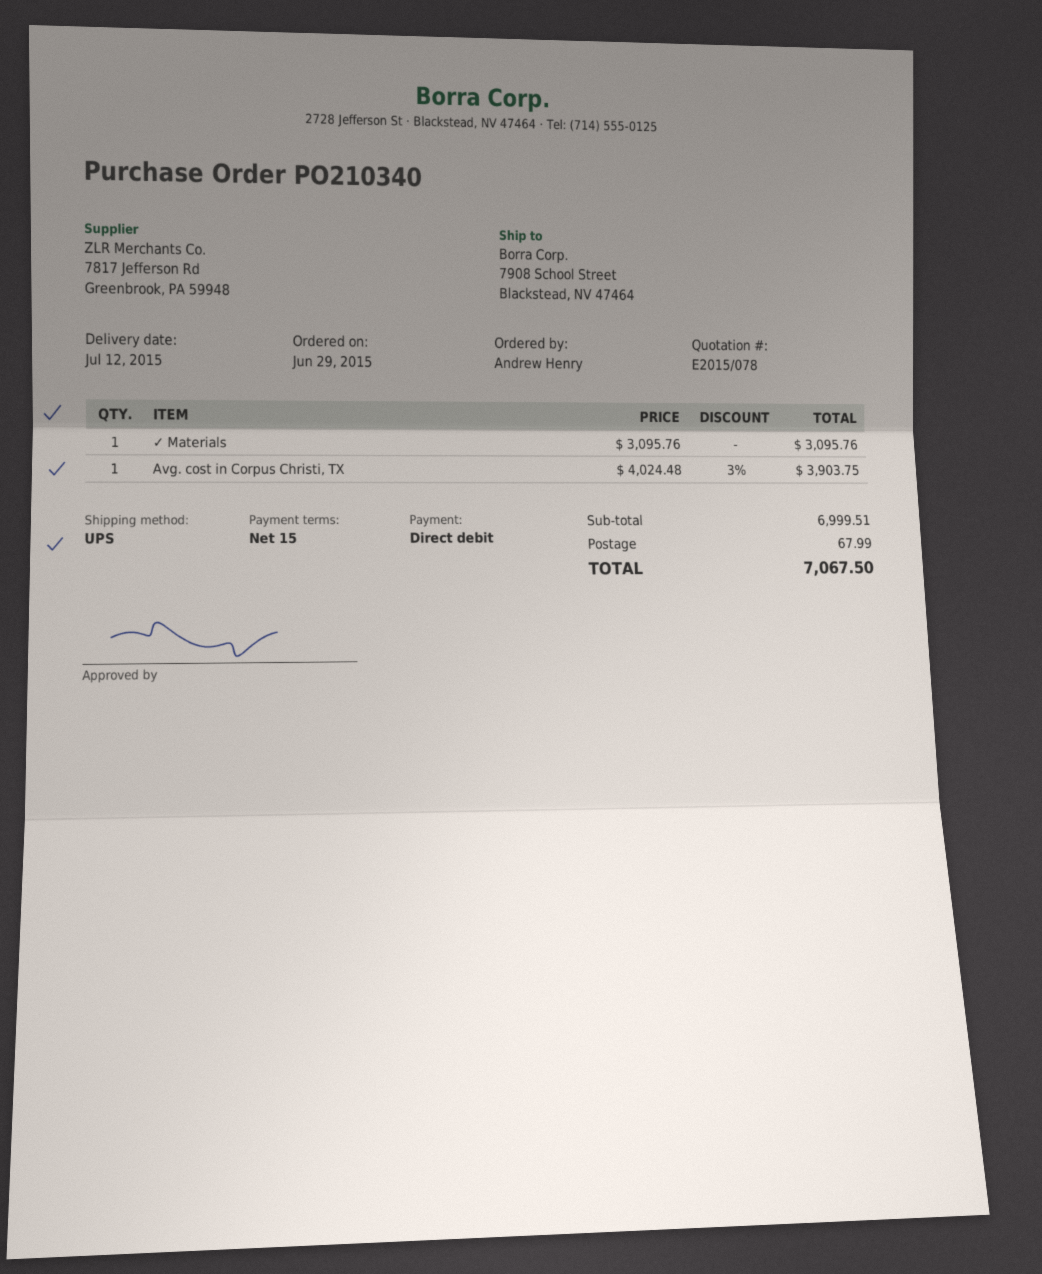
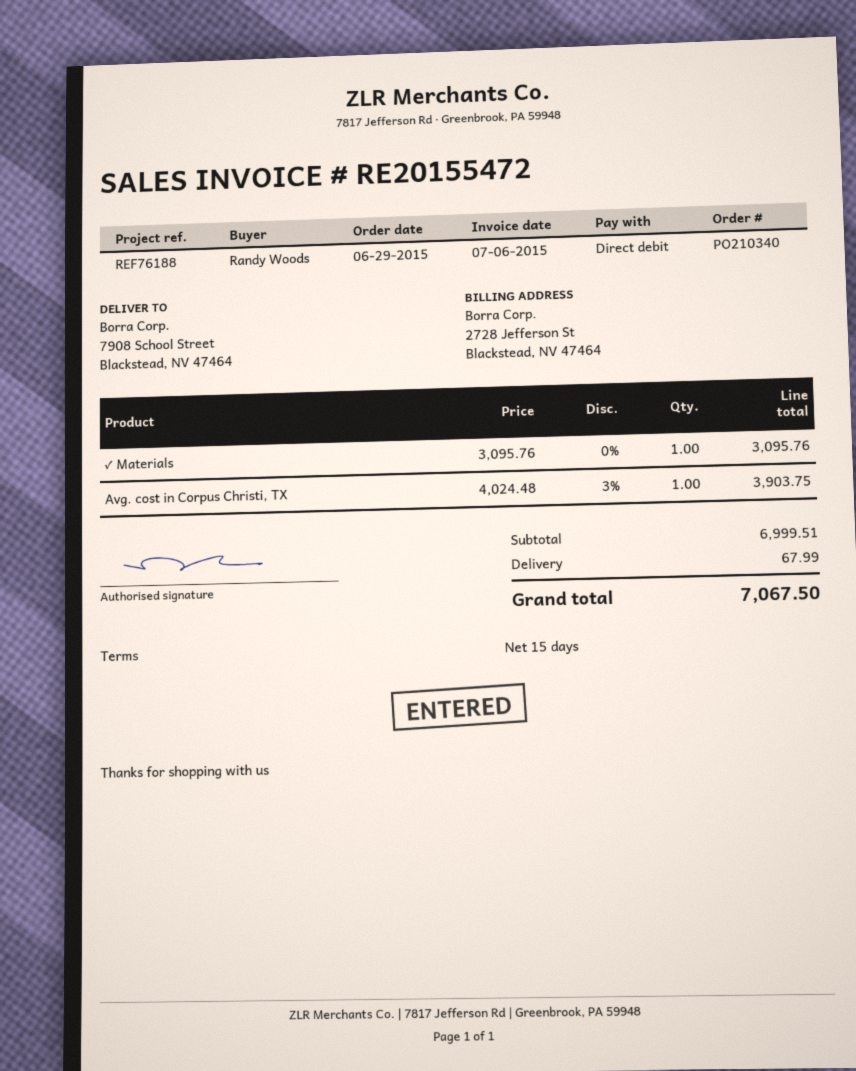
ordered by: Andrew Henry -> Randy Woods

